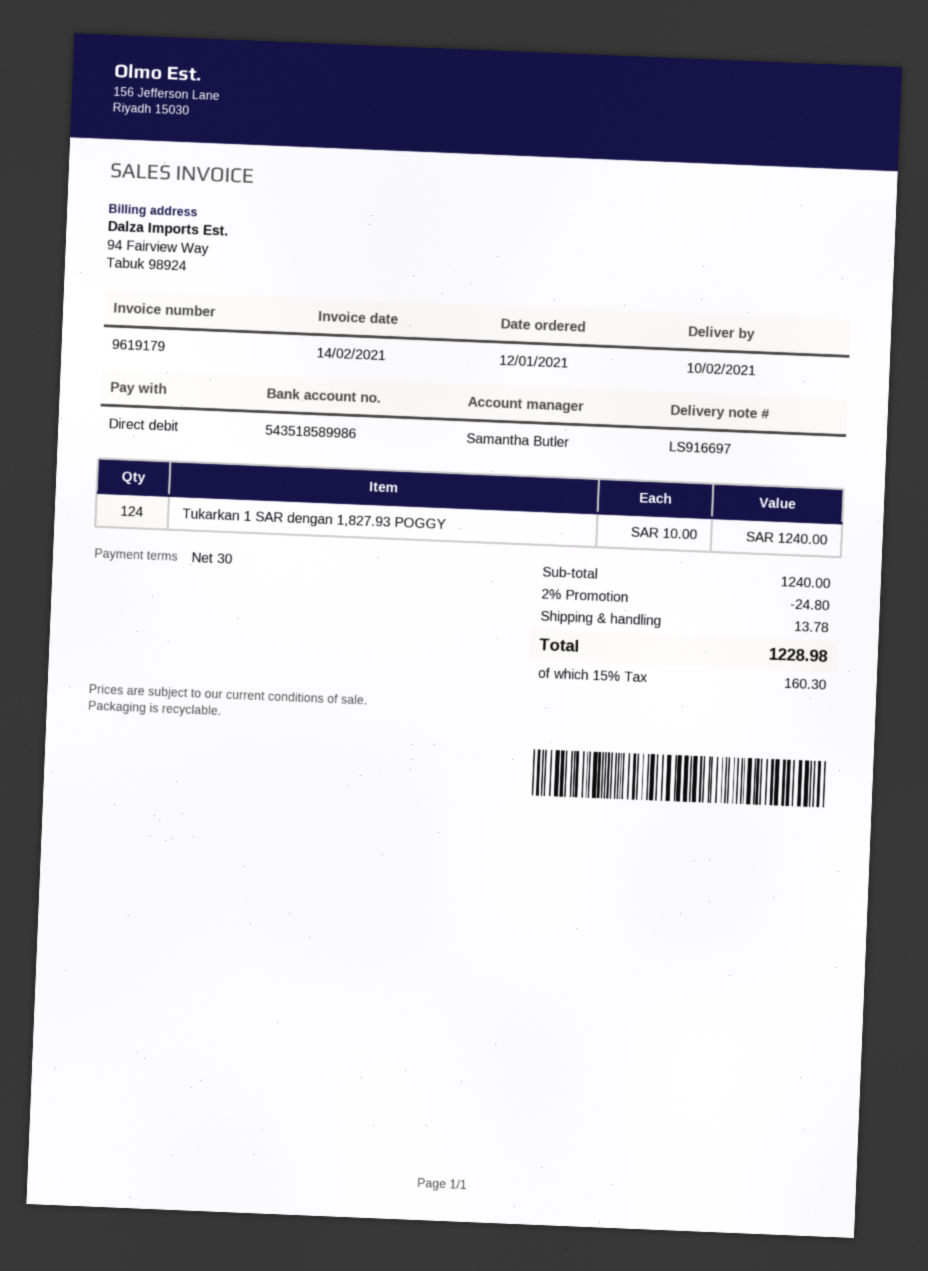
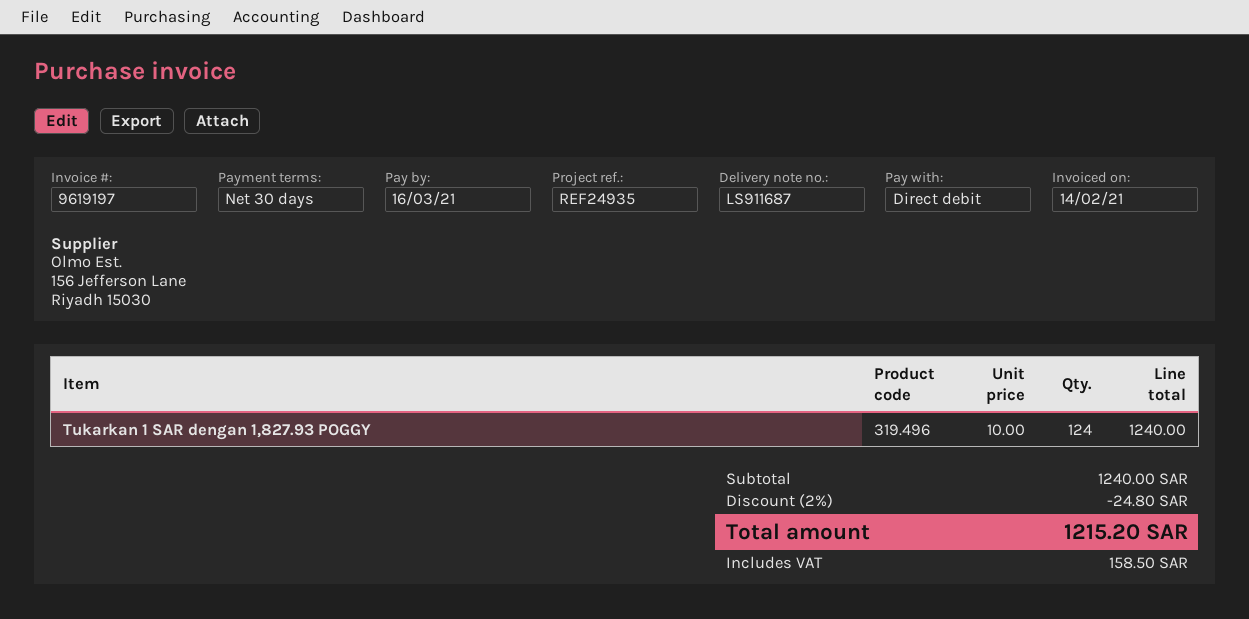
delivery note number: LS916697 -> LS911687
invoice number: 9619179 -> 9619197
shipping: 13.78 -> none
tax: 160.30 -> 158.50
total: 1228.98 -> 1215.20

